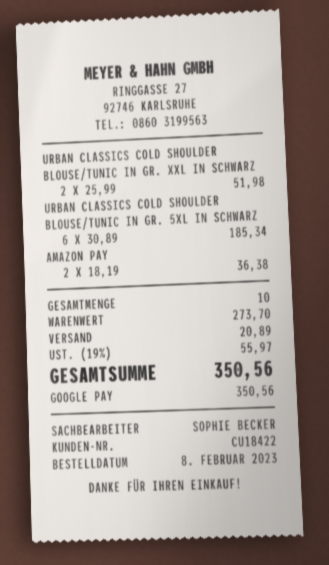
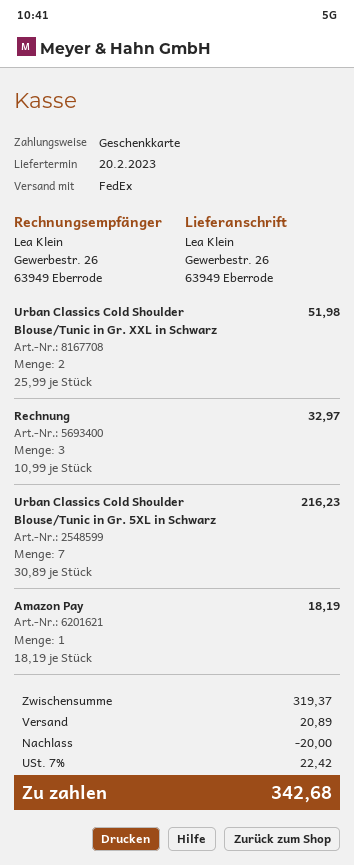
payment method: Google Pay -> gift card
URBAN CLASSICS COLD SHOULDER BLOUSE/TUNIC IN GR. 5XL IN SCHWARZ: 6 x 30.89 = 185.34 -> 7 x 30.89 = 216.23
AMAZON PAY: 2 x 18.19 = 36.38 -> 1 x 18.19 = 18.19
Rechnung: none -> 3 x 10.99 = 32.97
subtotal: 273.70 -> 319.37
discount: none -> 20.00
tax: 19% = 55.97 -> 7% = 22.42
total: 350.56 -> 342.68

